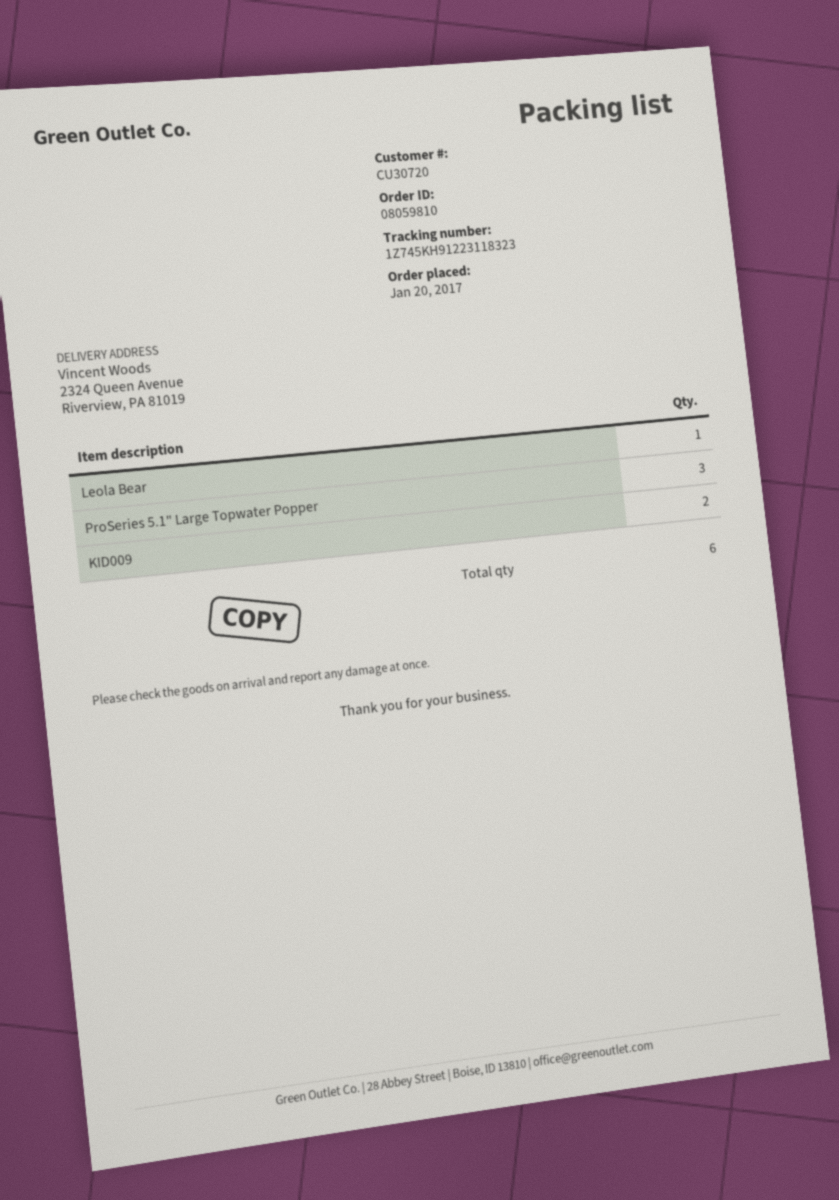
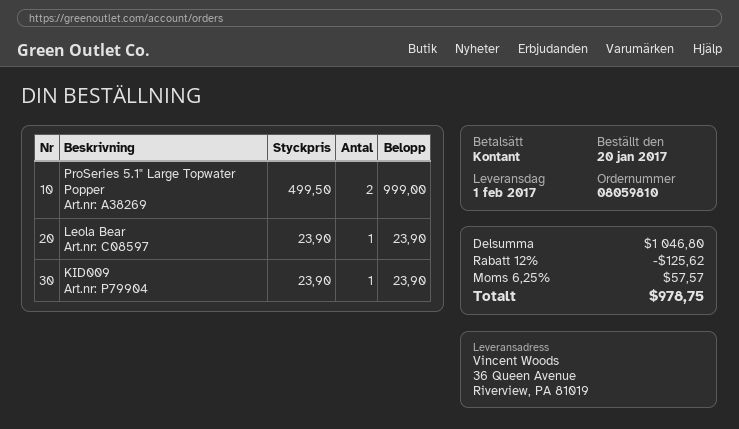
ship to: 2324 Queen Avenue, Riverview, PA 81019 -> 36 Queen Avenue, Riverview, PA 81019
ProSeries 5.1" Large Topwater Popper: 3 -> 2
KID009: 2 -> 1

